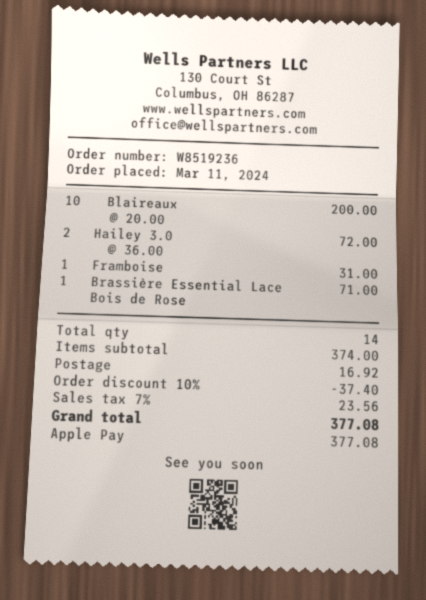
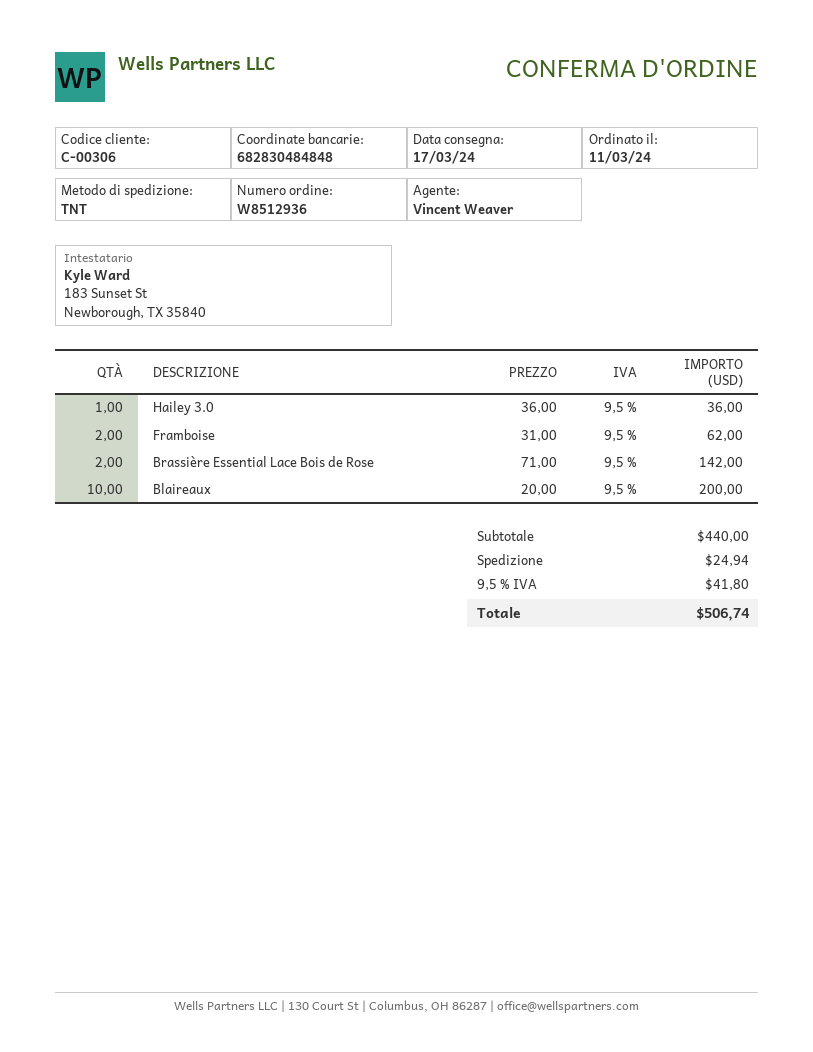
order number: W8519236 -> W8512936
Hailey 3.0: 2 x 36.00 = 72.00 -> 1 x 36.00 = 36.00
Framboise: 1 x 31.00 = 31.00 -> 2 x 31.00 = 62.00
Brassière Essential Lace Bois de Rose: 1 x 71.00 = 71.00 -> 2 x 71.00 = 142.00
subtotal: 374.00 -> 440.00
discount: 10% = 37.40 -> none
shipping: 16.92 -> 24.94
tax: 7% = 23.56 -> 9.5% = 41.80
total: 377.08 -> 506.74

